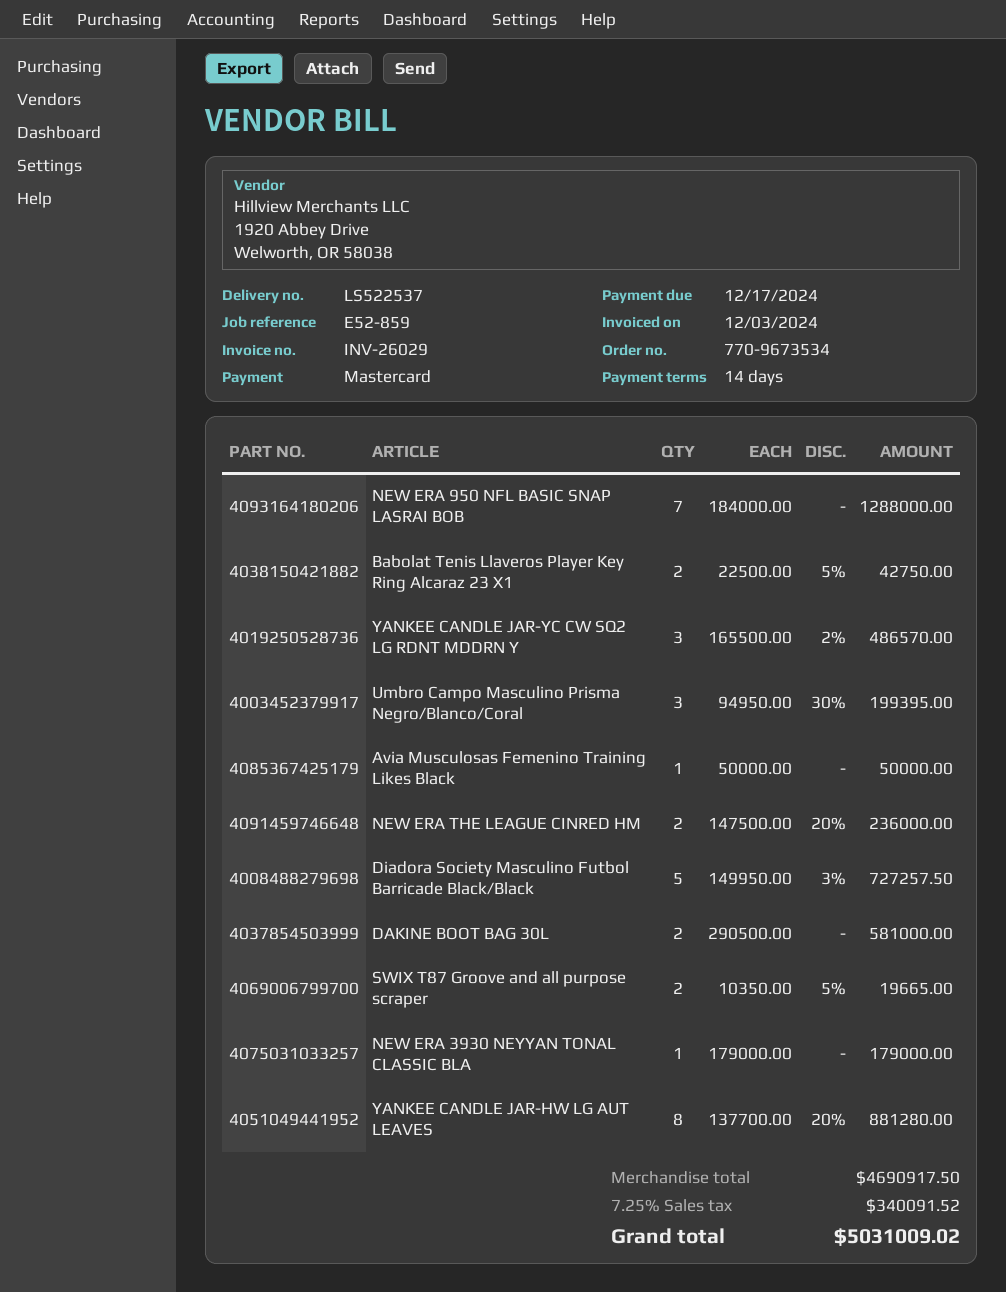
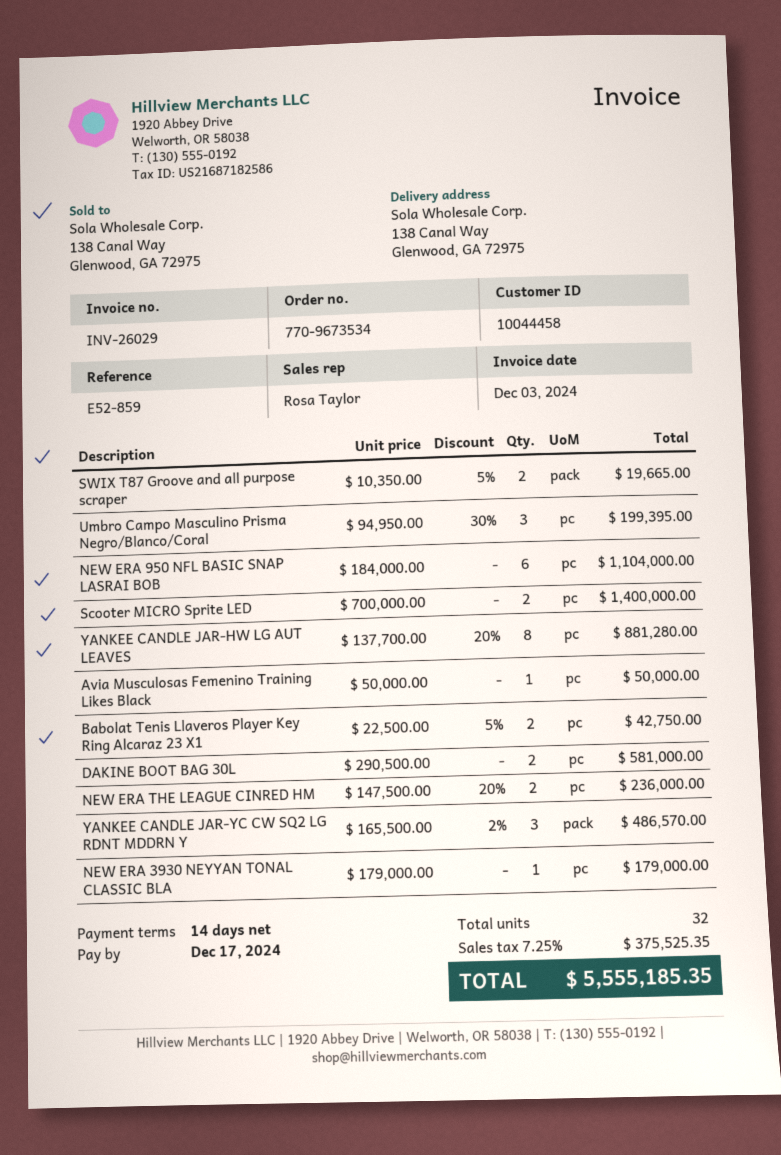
NEW ERA 950 NFL BASIC SNAP LASRAI BOB: 7 x 184000.00 = 1288000.00 -> 6 x 184000.00 = 1104000.00
Diadora Society Masculino Futbol Barricade Black/Black: 5 x 149950.00 - 3% = 727257.50 -> none
Scooter MICRO Sprite LED: none -> 2 x 700000.00 = 1400000.00
tax: 7.25% = 340091.52 -> 7.25% = 375525.35
total: 5031009.02 -> 5555185.35

